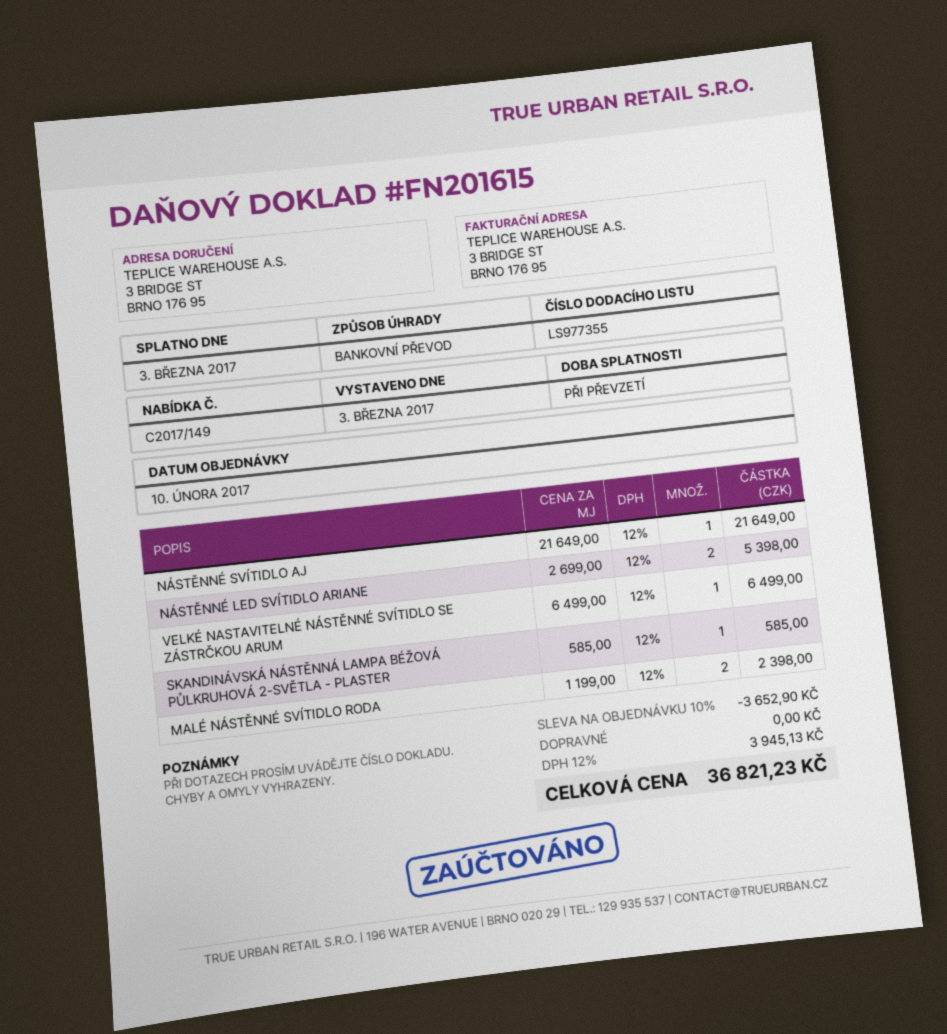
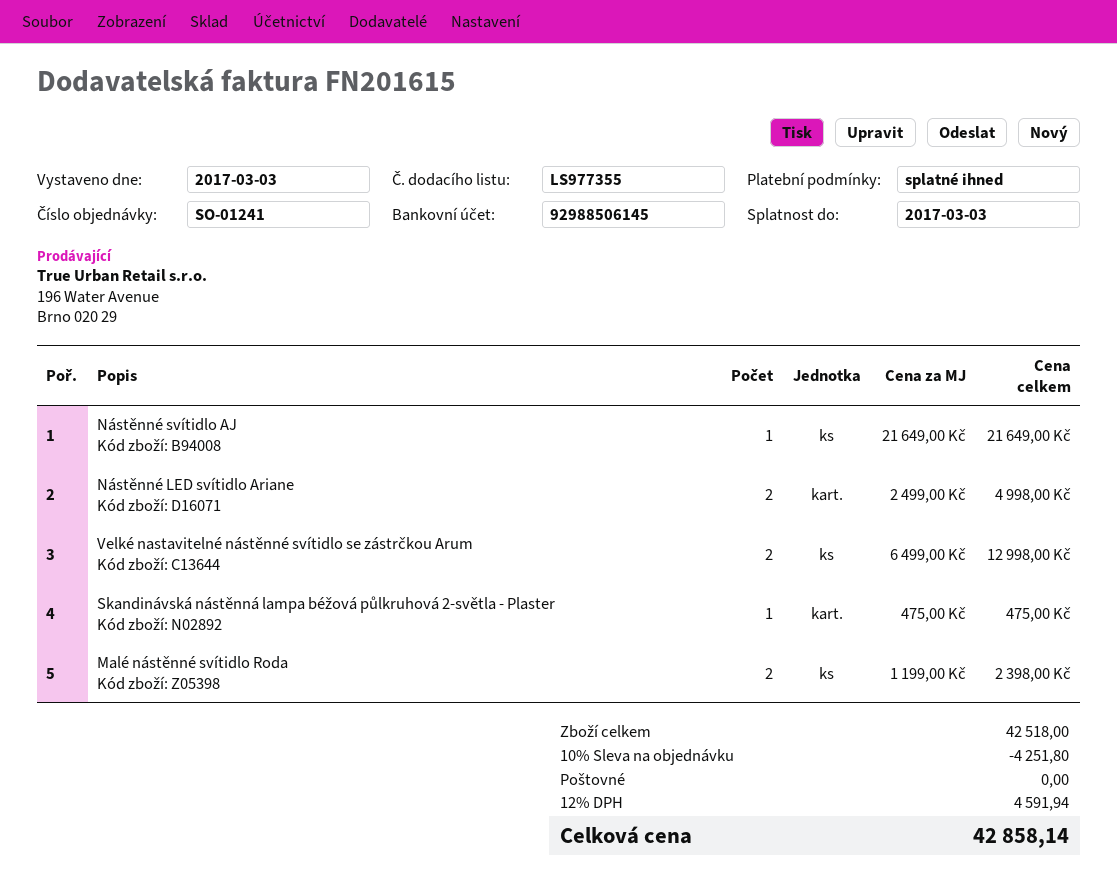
NÁSTĚNNÉ LED SVÍTIDLO ARIANE: 2 x 2699.00 = 5398.00 -> 2 x 2499.00 = 4998.00
VELKÉ NASTAVITELNÉ NÁSTĚNNÉ SVÍTIDLO SE ZÁSTRČKOU ARUM: 1 x 6499.00 = 6499.00 -> 2 x 6499.00 = 12998.00
SKANDINÁVSKÁ NÁSTĚNNÁ LAMPA BÉŽOVÁ PŮLKRUHOVÁ 2-SVĚTLA - PLASTER: 1 x 585.00 = 585.00 -> 1 x 475.00 = 475.00
discount: 10% = 3652.90 -> 10% = 4251.80
tax: 12% = 3945.13 -> 12% = 4591.94
total: 36821.23 -> 42858.14

